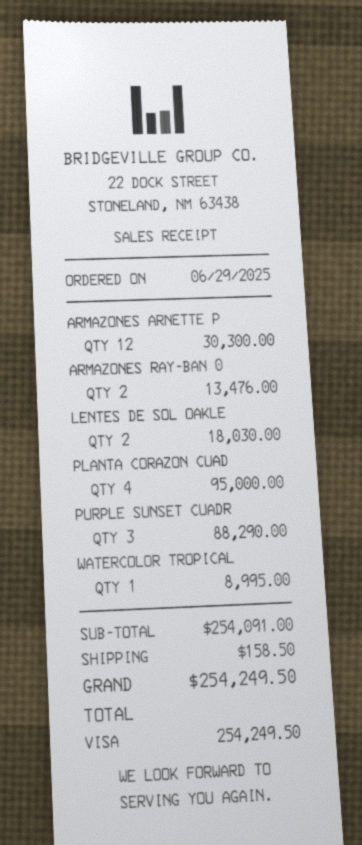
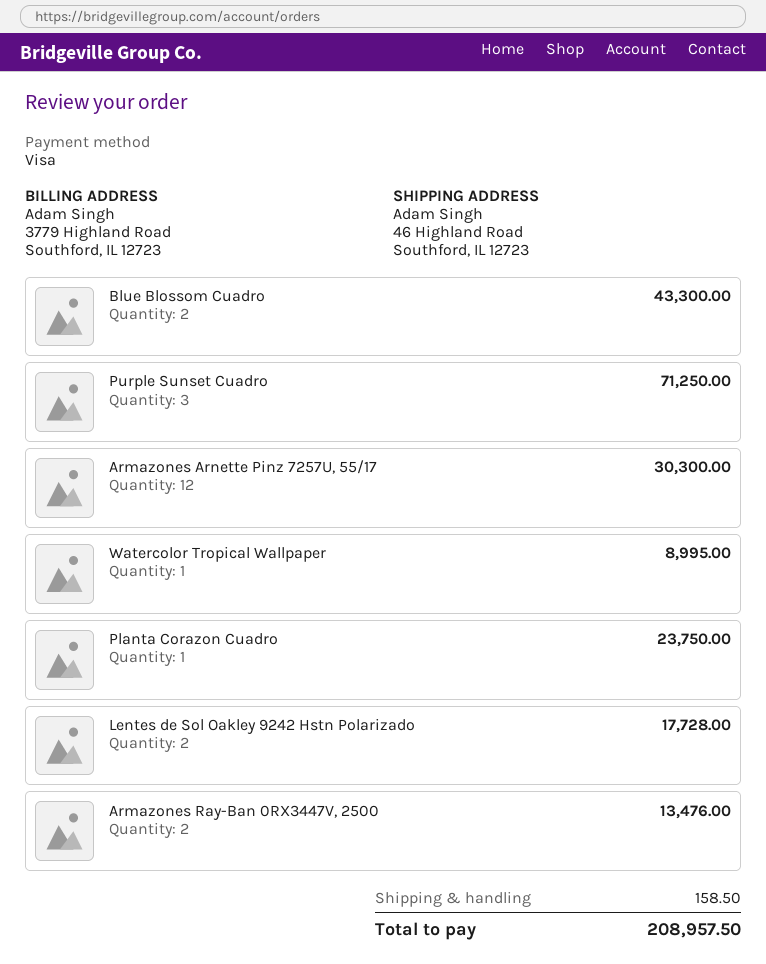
LENTES DE SOL OAKLE: 2 for 18030.00 -> 2 for 17728.00
PLANTA CORAZON CUAD: 4 for 95000.00 -> 1 for 23750.00
PURPLE SUNSET CUADR: 3 for 88290.00 -> 3 for 71250.00
Blue Blossom Cuadro: none -> 2 for 43300.00
total: 254249.50 -> 208957.50

